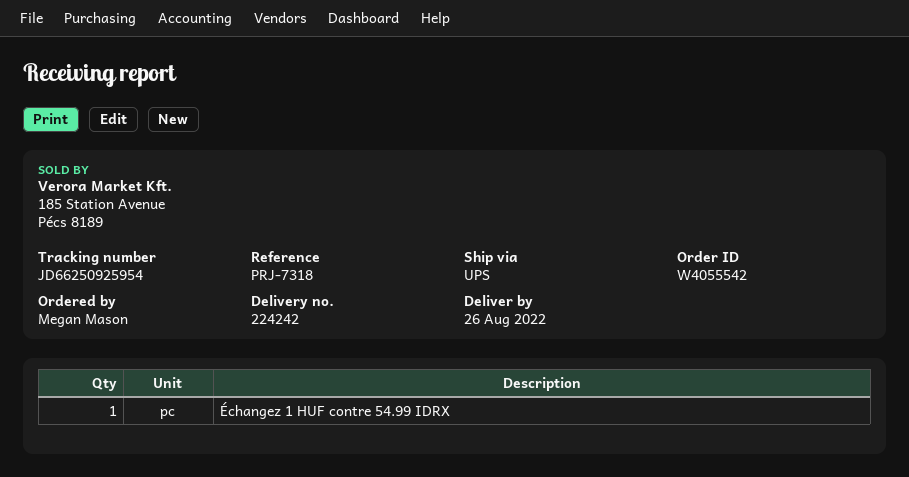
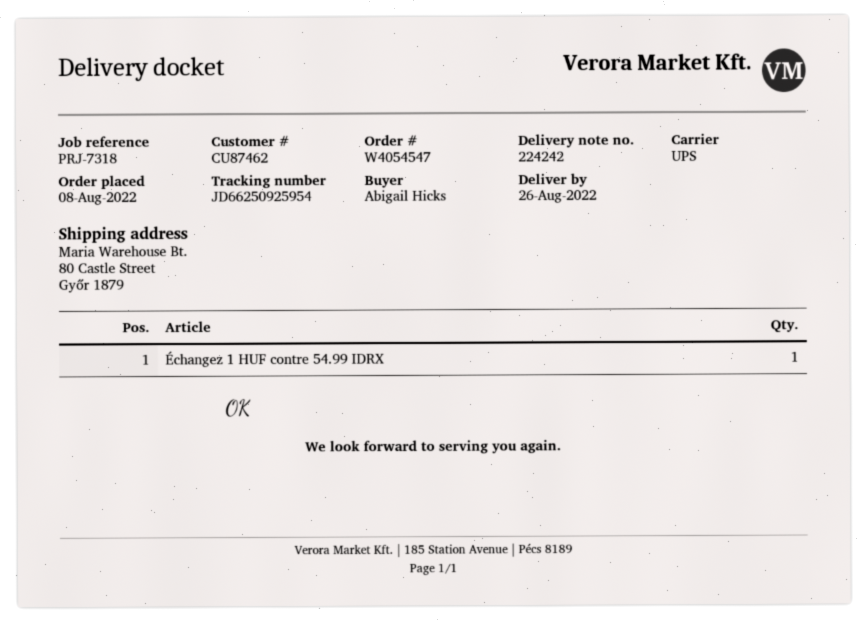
order number: W4055542 -> W4054547
ordered by: Megan Mason -> Abigail Hicks

